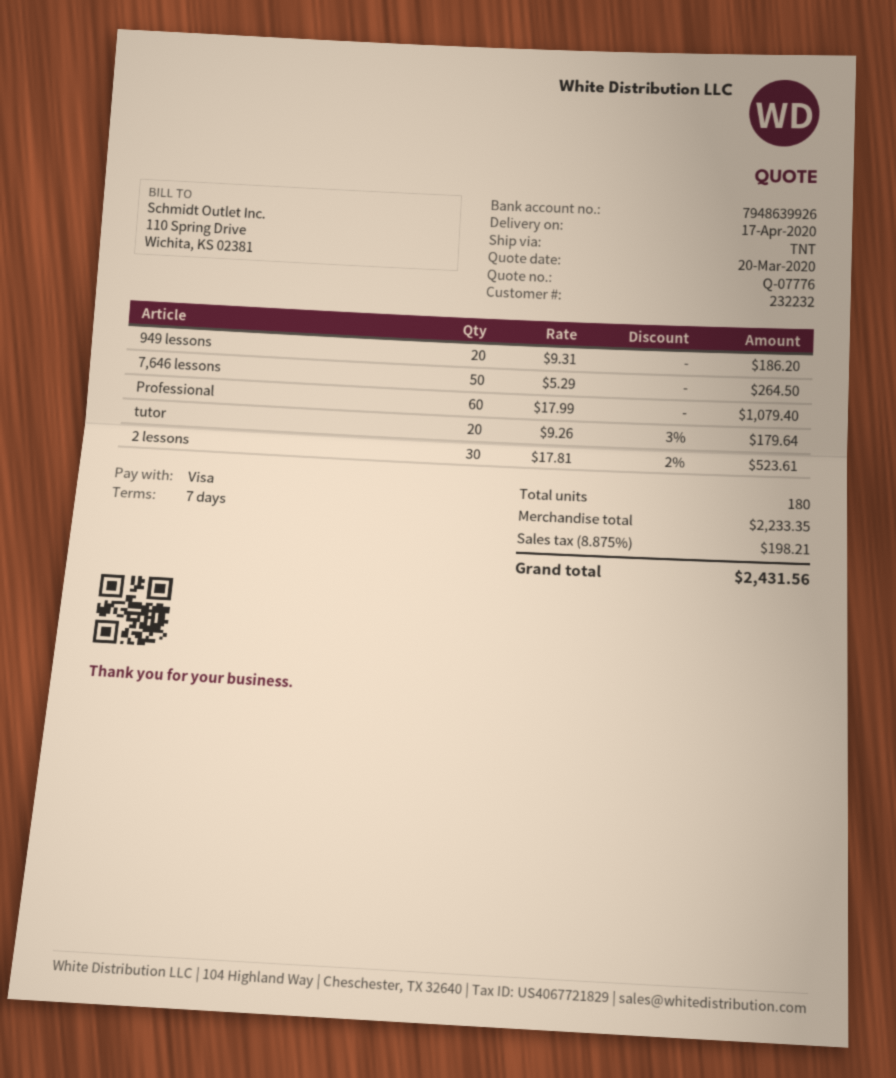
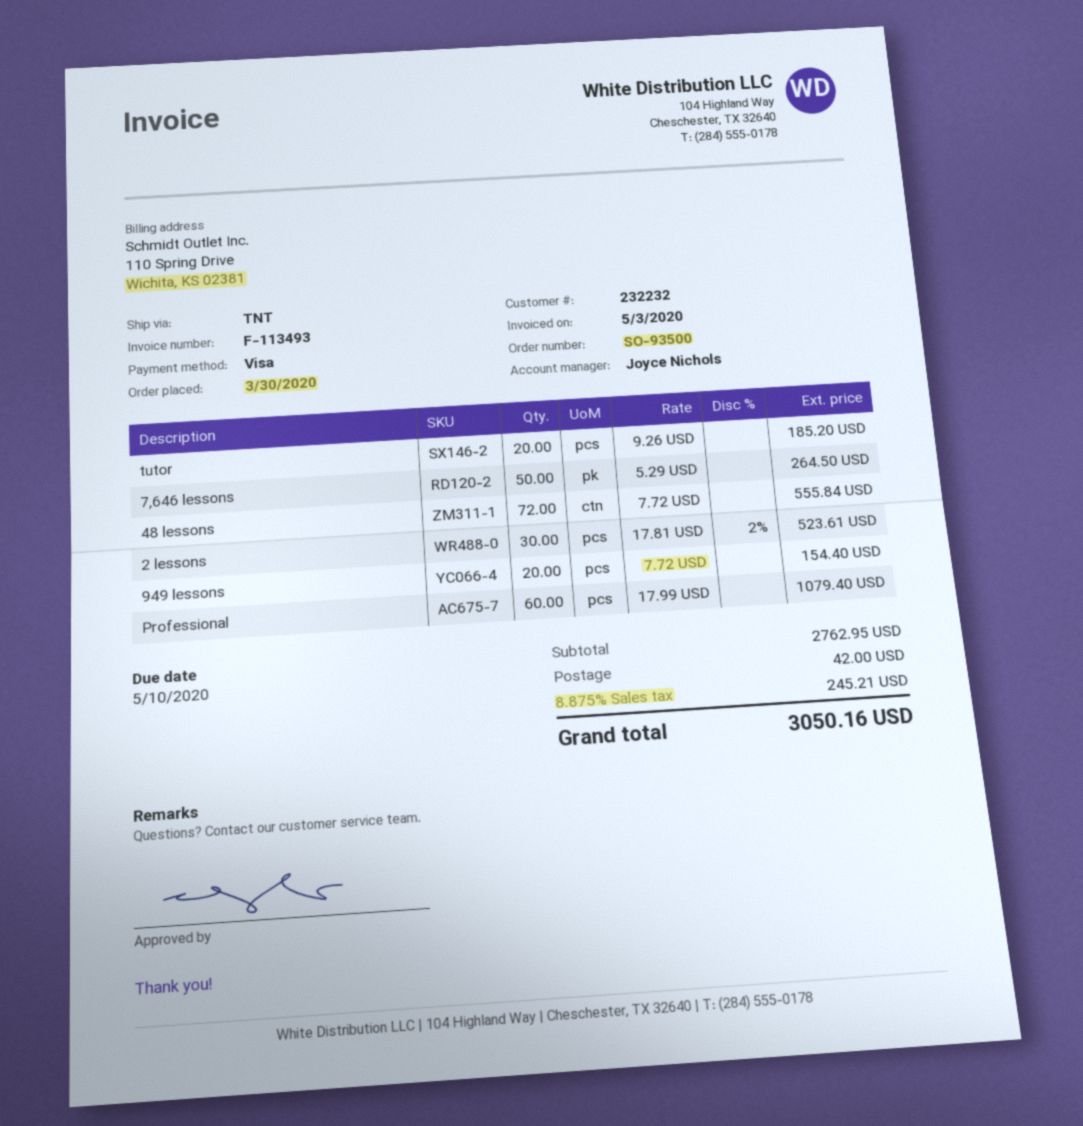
949 lessons: 20 x 9.31 = 186.20 -> 20 x 7.72 = 154.40
tutor: 20 x 9.26 - 3% = 179.64 -> 20 x 9.26 = 185.20
48 lessons: none -> 72 x 7.72 = 555.84
subtotal: 2233.35 -> 2762.95
shipping: none -> 42.00
tax: 8.875% = 198.21 -> 8.875% = 245.21
total: 2431.56 -> 3050.16

